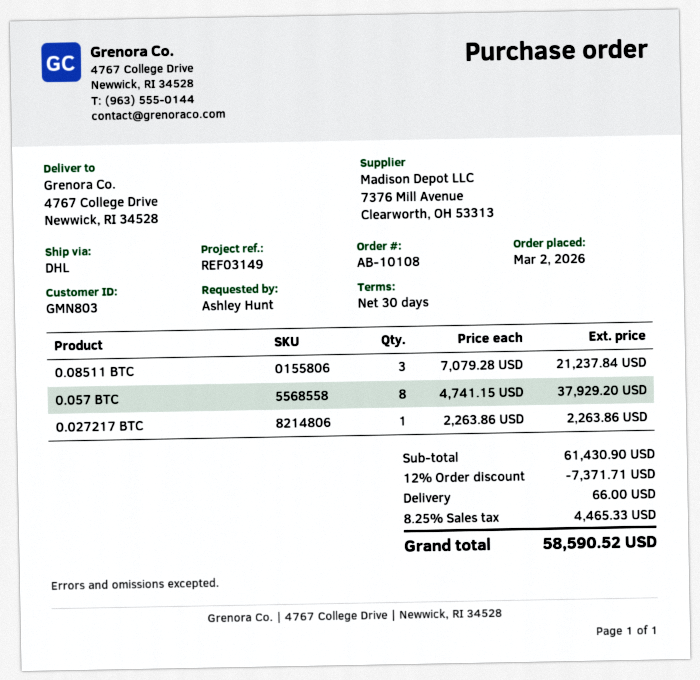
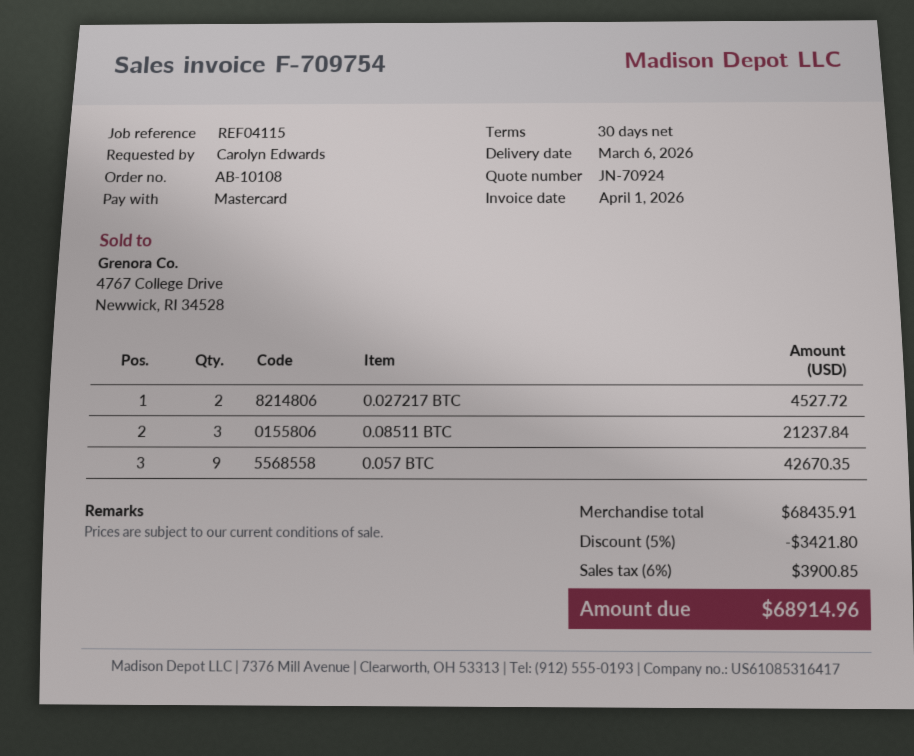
reference: REF03149 -> REF04115
ordered by: Ashley Hunt -> Carolyn Edwards
0.057 BTC: 8 for 37929.20 -> 9 for 42670.35
0.027217 BTC: 1 for 2263.86 -> 2 for 4527.72
subtotal: 61430.90 -> 68435.91
discount: 12% = 7371.71 -> 5% = 3421.80
shipping: 66.00 -> none
tax: 8.25% = 4465.33 -> 6% = 3900.85
total: 58590.52 -> 68914.96

